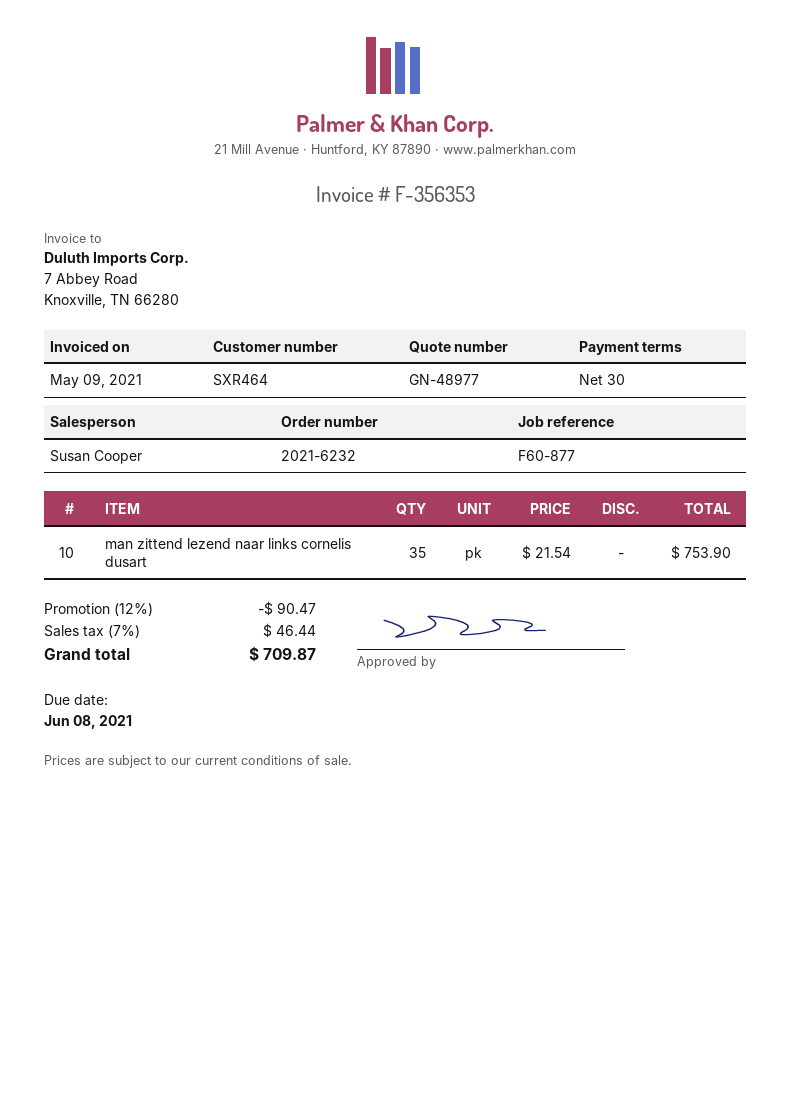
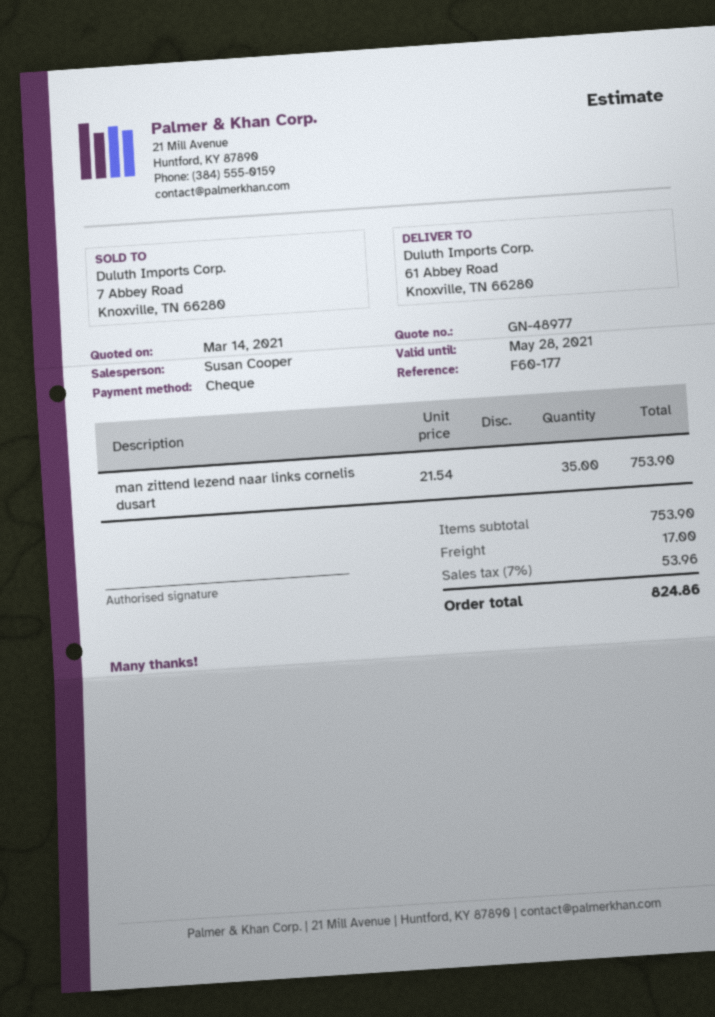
reference: F60-877 -> F60-177
discount: 12% = 90.47 -> none
shipping: none -> 17.00
tax: 7% = 46.44 -> 7% = 53.96
total: 709.87 -> 824.86

